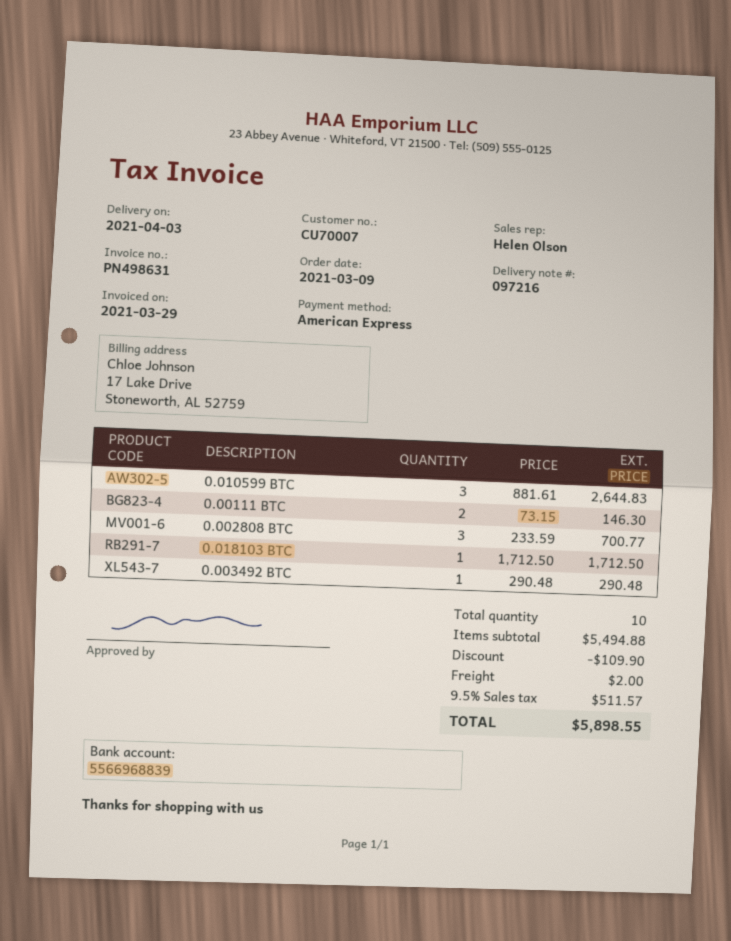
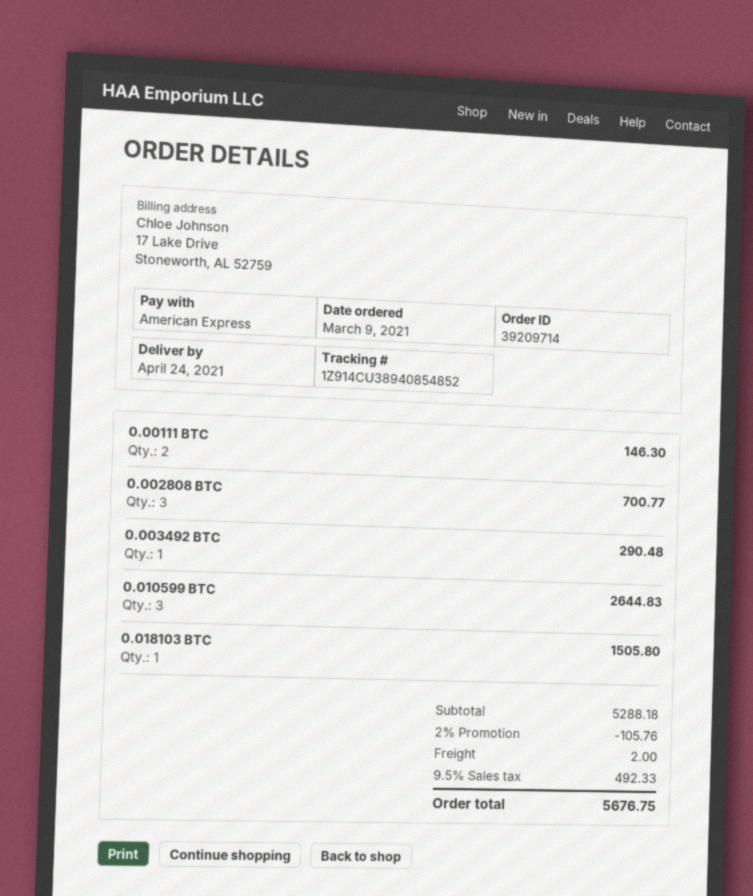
delivery date: 2021-04-03 -> 2021-04-24
0.018103 BTC: 1 for 1712.50 -> 1 for 1505.80
subtotal: 5494.88 -> 5288.18
discount: 109.90 -> 105.76
tax: 9.5% = 511.57 -> 9.5% = 492.33
total: 5898.55 -> 5676.75

